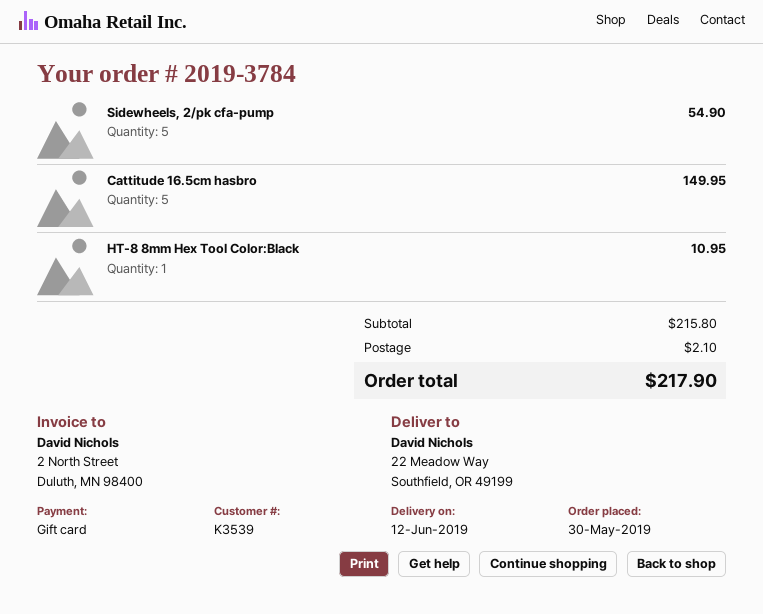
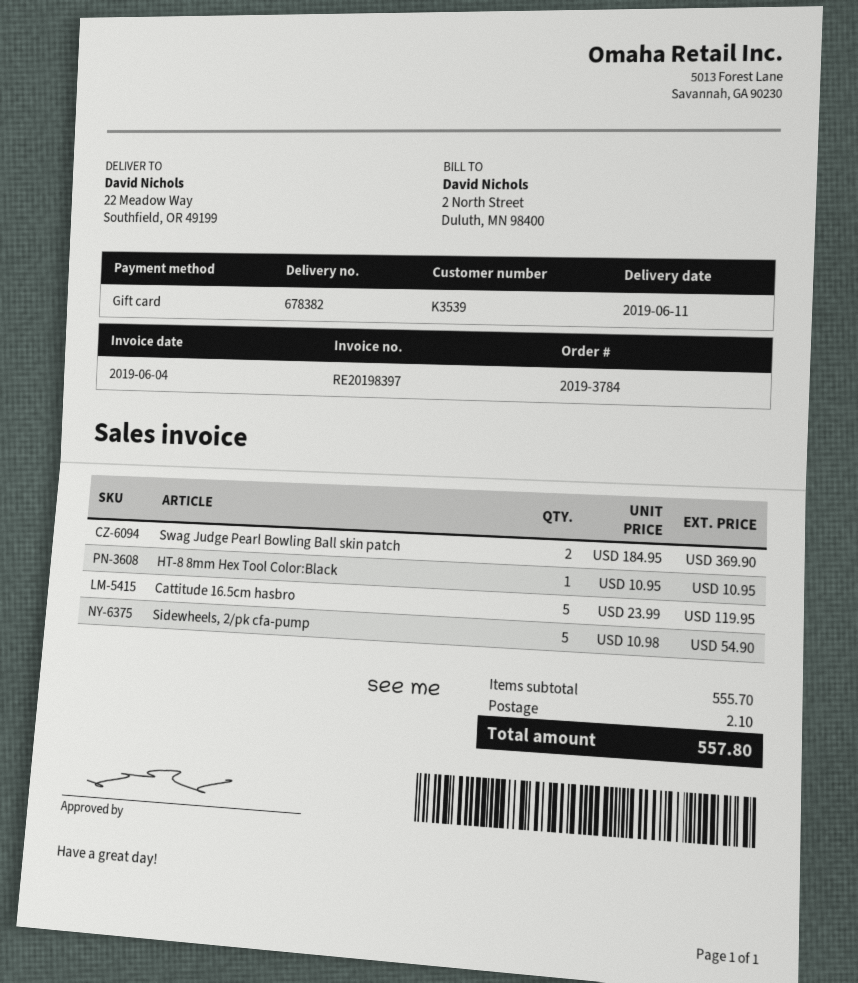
delivery date: 2019-06-12 -> 2019-06-11
Cattitude 16.5cm hasbro: 5 for 149.95 -> 5 for 119.95
Swag Judge Pearl Bowling Ball skin patch: none -> 2 for 369.90
subtotal: 215.80 -> 555.70
total: 217.90 -> 557.80

